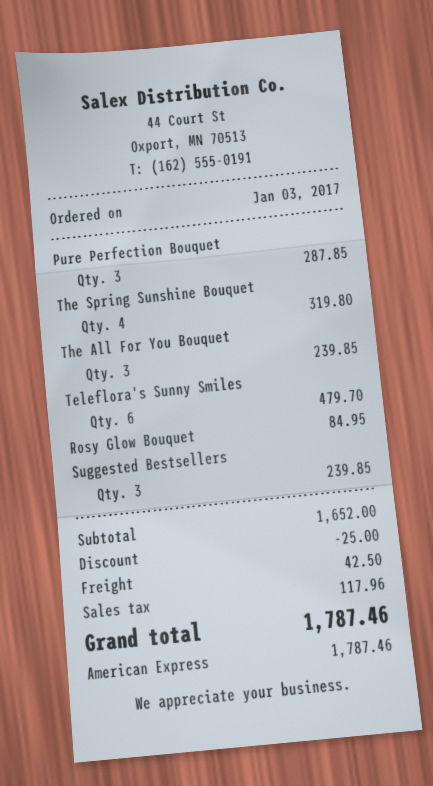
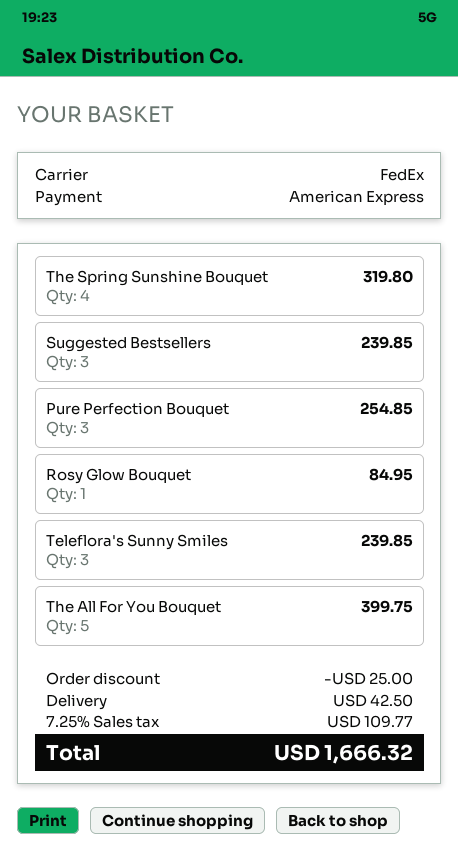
Pure Perfection Bouquet: 3 for 287.85 -> 3 for 254.85
The All For You Bouquet: 3 for 239.85 -> 5 for 399.75
Teleflora's Sunny Smiles: 6 for 479.70 -> 3 for 239.85
tax: 117.96 -> 109.77
total: 1787.46 -> 1666.32

